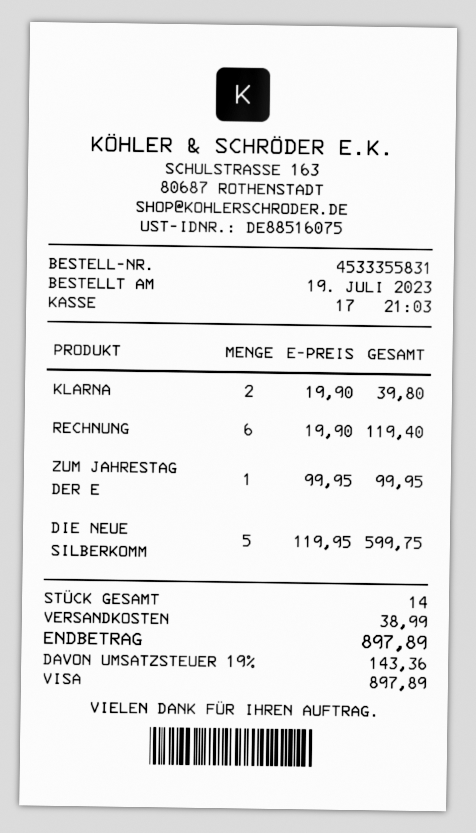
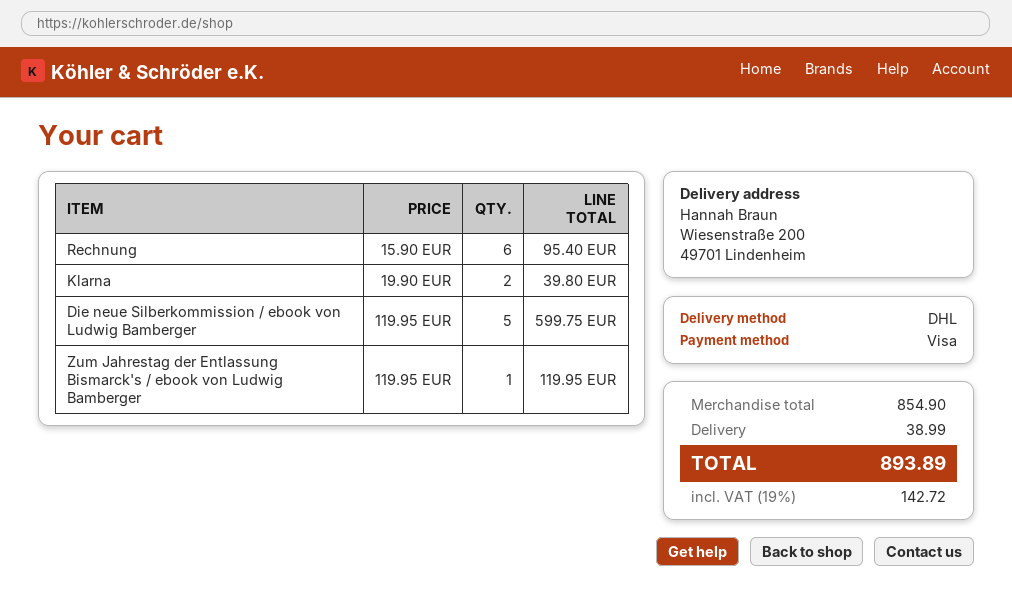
RECHNUNG: 6 x 19.90 = 119.40 -> 6 x 15.90 = 95.40
ZUM JAHRESTAG DER E: 1 x 99.95 = 99.95 -> 1 x 119.95 = 119.95
tax: 19% = 143.36 -> 19% = 142.72
total: 897.89 -> 893.89

